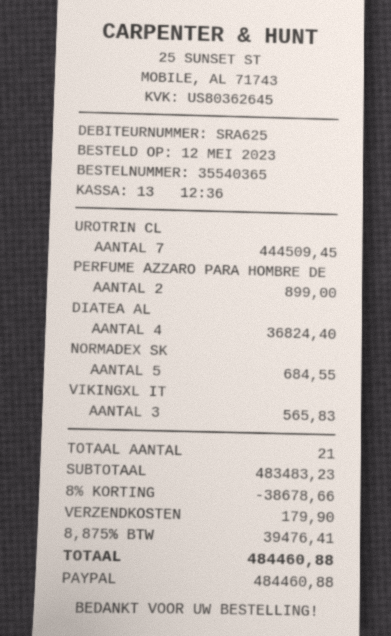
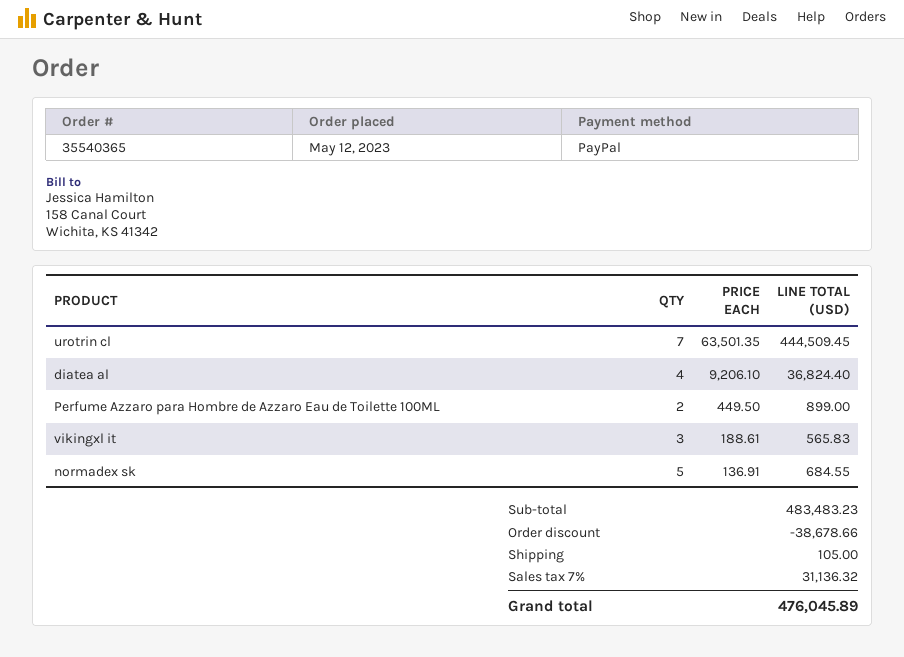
shipping: 179.90 -> 105.00
tax: 8.875% = 39476.41 -> 7% = 31136.32
total: 484460.88 -> 476045.89

